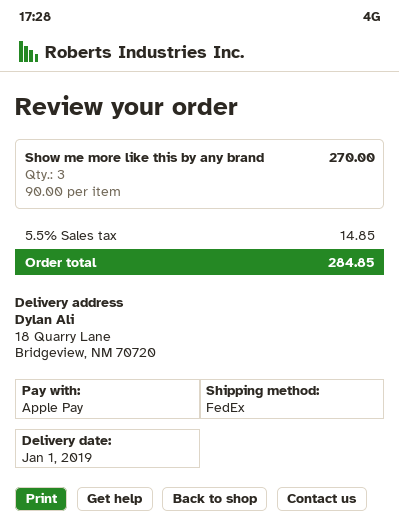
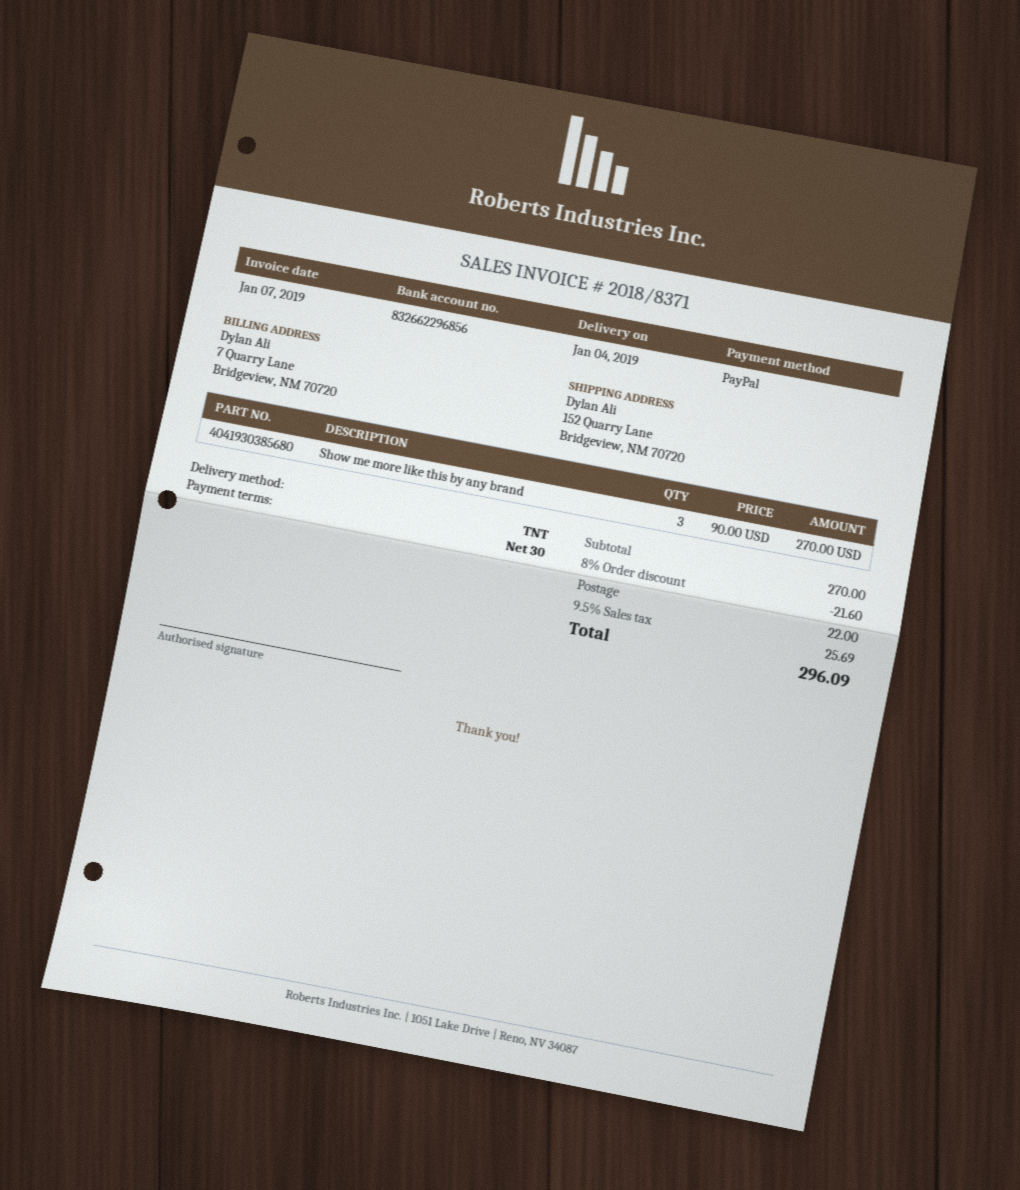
delivery date: 2019-01-01 -> 2019-01-04
payment method: Apple Pay -> PayPal
shipping method: FedEx -> TNT
ship to: 18 Quarry Lane, Bridgeview, NM 70720 -> 152 Quarry Lane, Bridgeview, NM 70720
discount: none -> 8% = 21.60
shipping: none -> 22.00
tax: 5.5% = 14.85 -> 9.5% = 25.69
total: 284.85 -> 296.09

